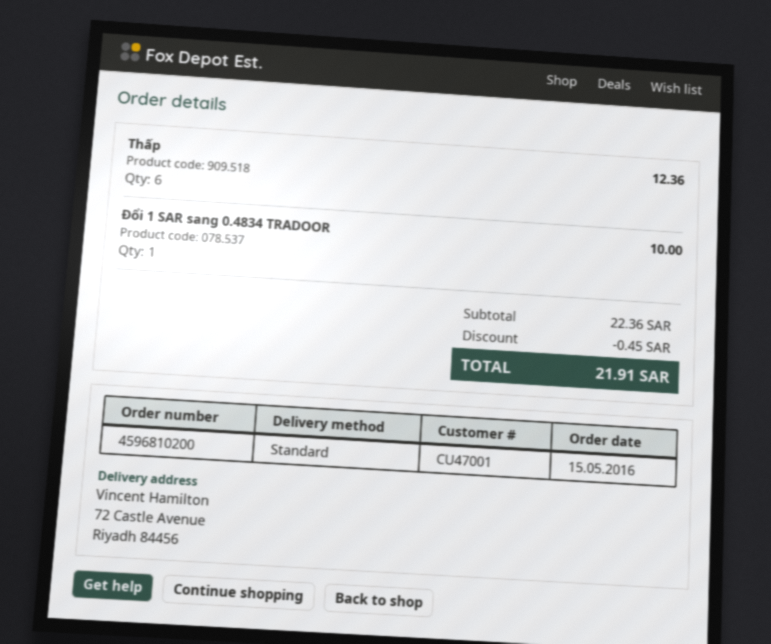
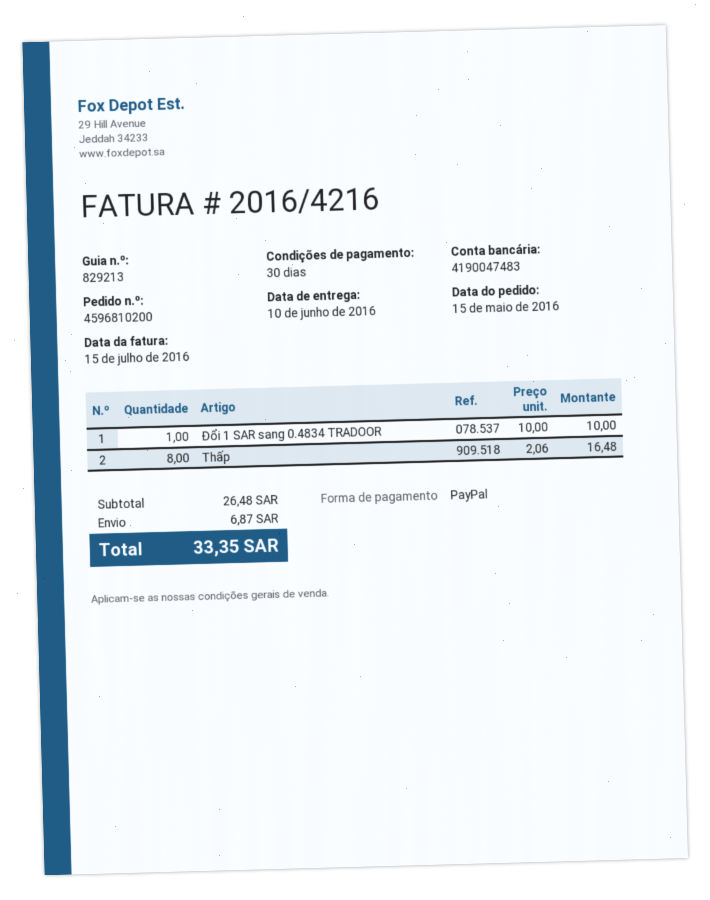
Thấp: 6 for 12.36 -> 8 for 16.48
subtotal: 22.36 -> 26.48
discount: 0.45 -> none
shipping: none -> 6.87
total: 21.91 -> 33.35

